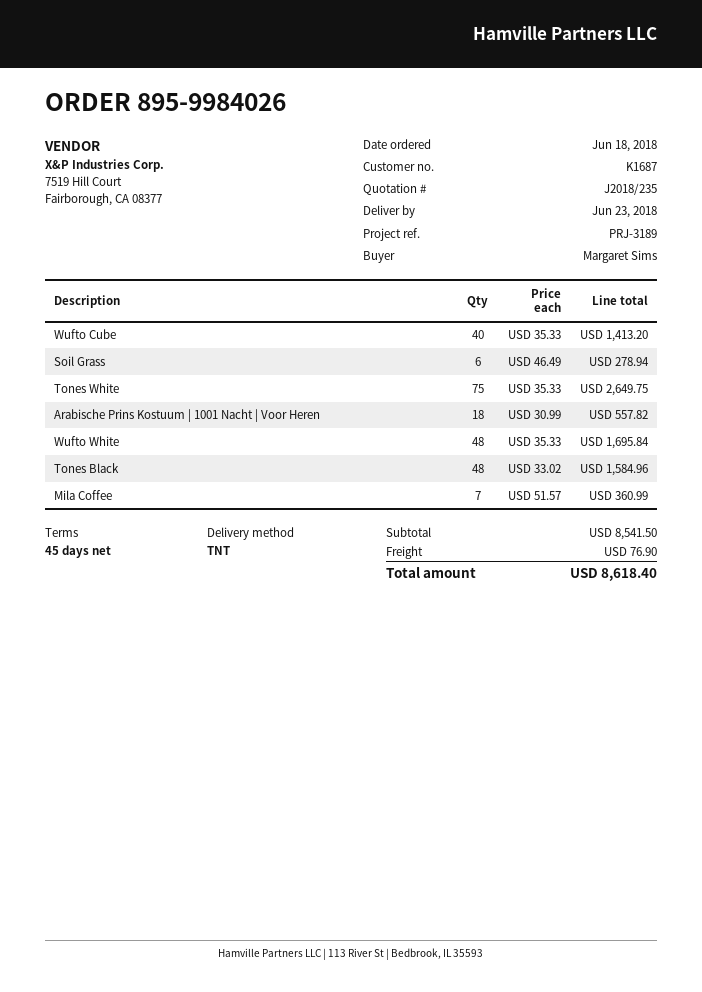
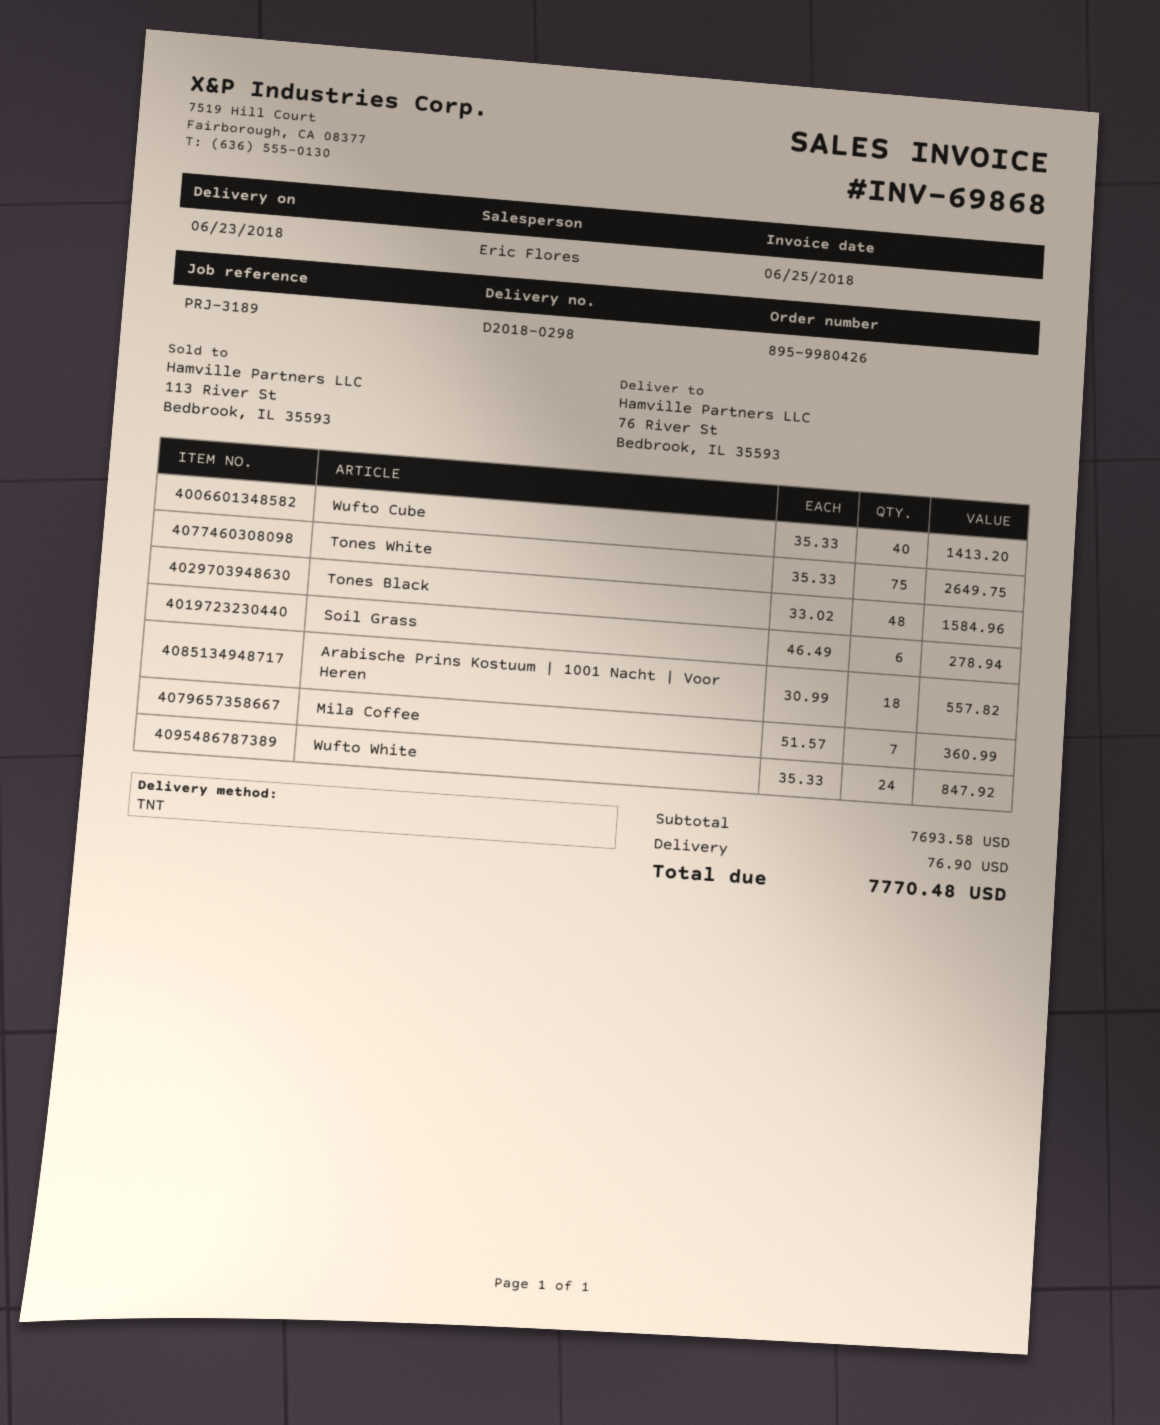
order number: 895-9984026 -> 895-9980426
Wufto White: 48 x 35.33 = 1695.84 -> 24 x 35.33 = 847.92
subtotal: 8541.50 -> 7693.58
total: 8618.40 -> 7770.48

